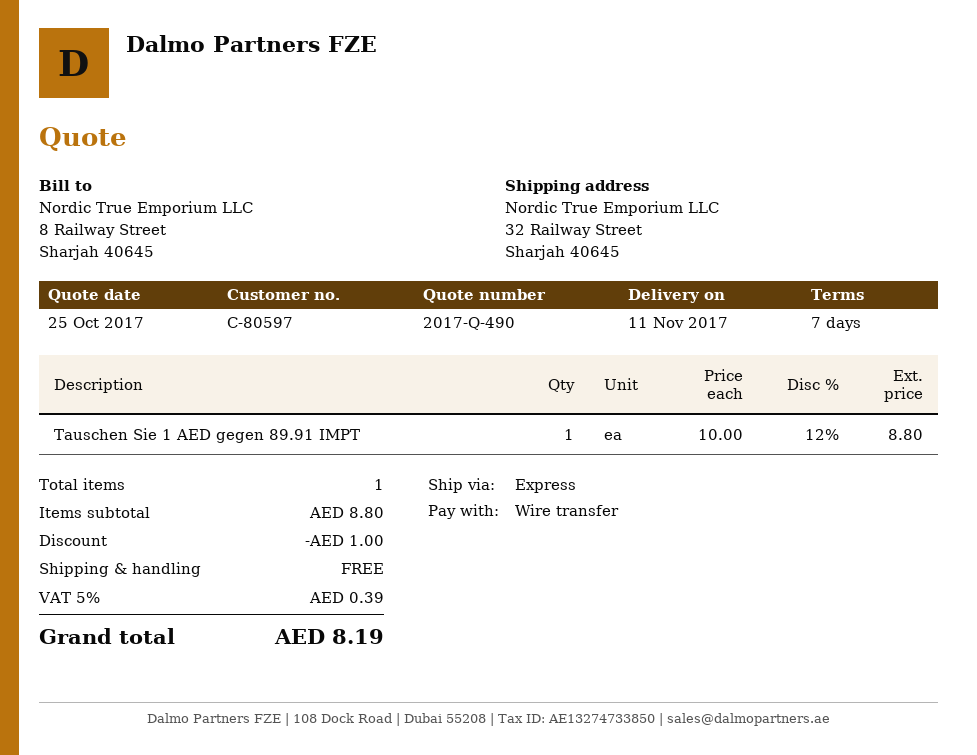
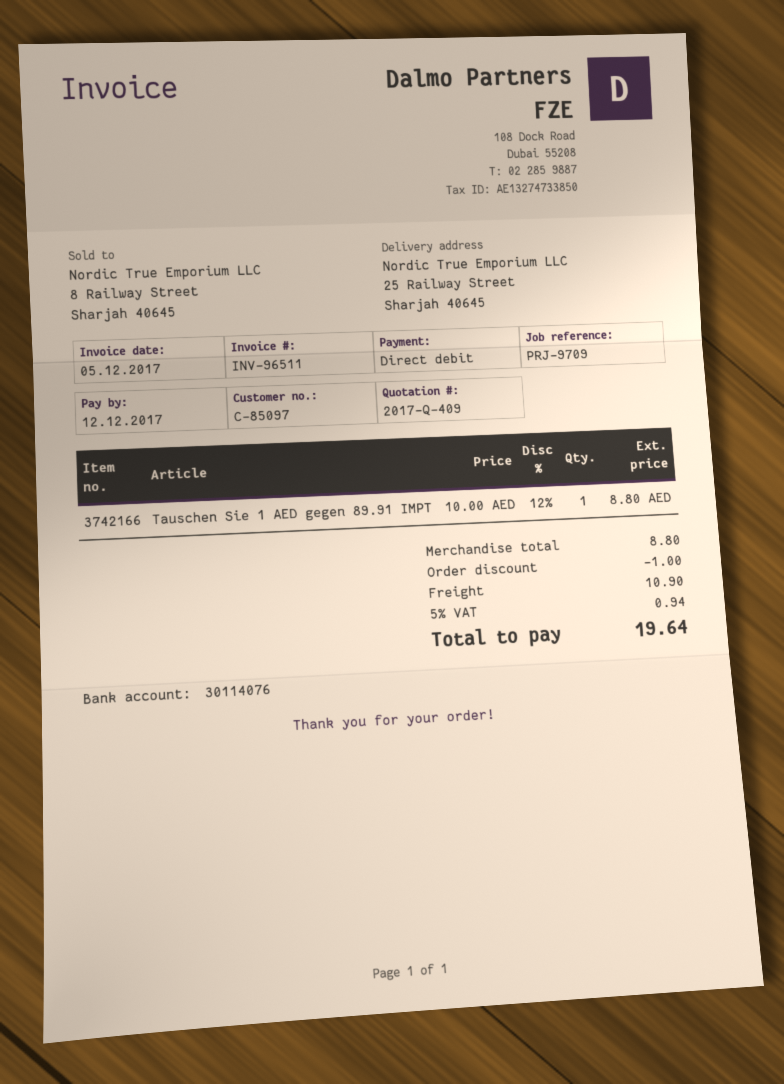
quote number: 2017-Q-490 -> 2017-Q-409
customer number: C-80597 -> C-85097
payment method: bank transfer -> direct debit
ship to: 32 Railway Street, Sharjah 40645 -> 25 Railway Street, Sharjah 40645
shipping: 0.00 -> 10.90
tax: 5% = 0.39 -> 5% = 0.94
total: 8.19 -> 19.64

